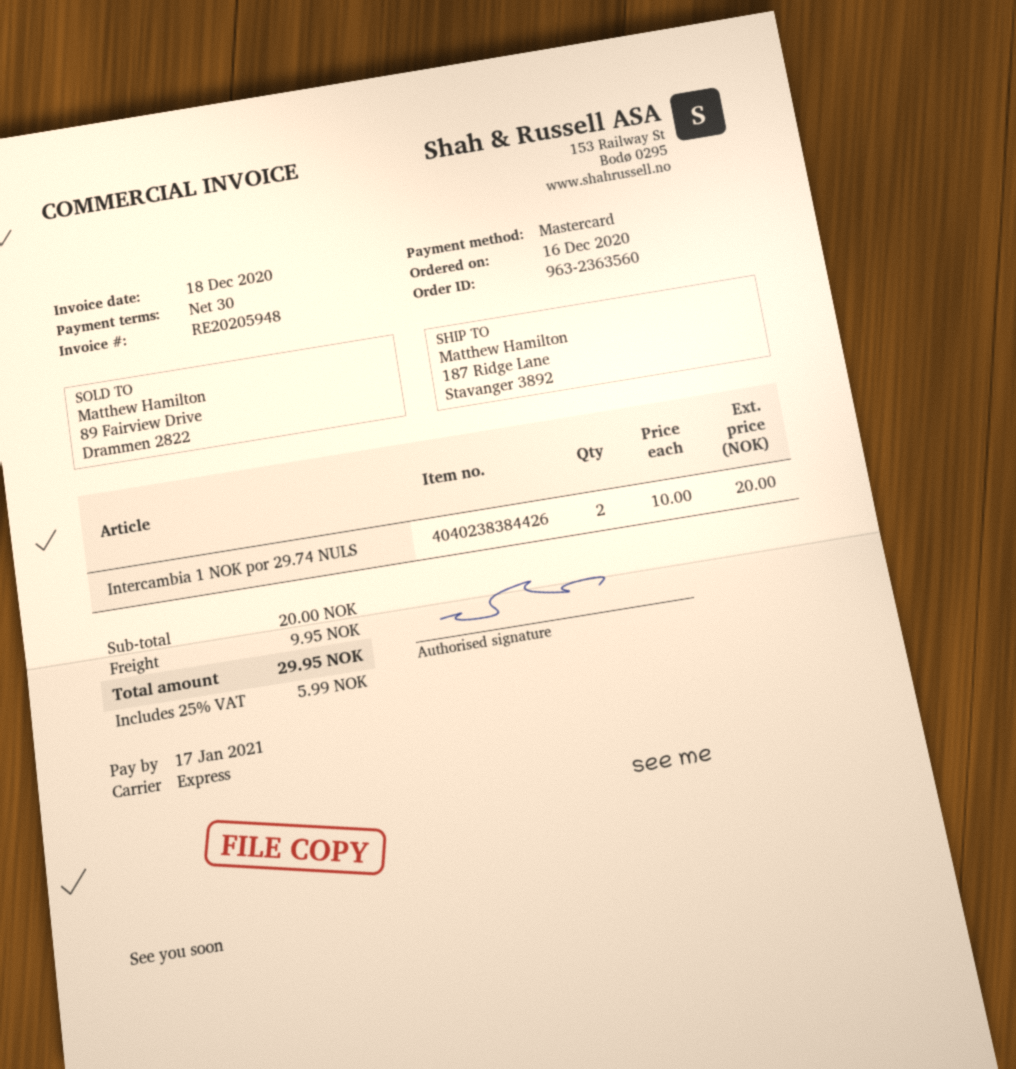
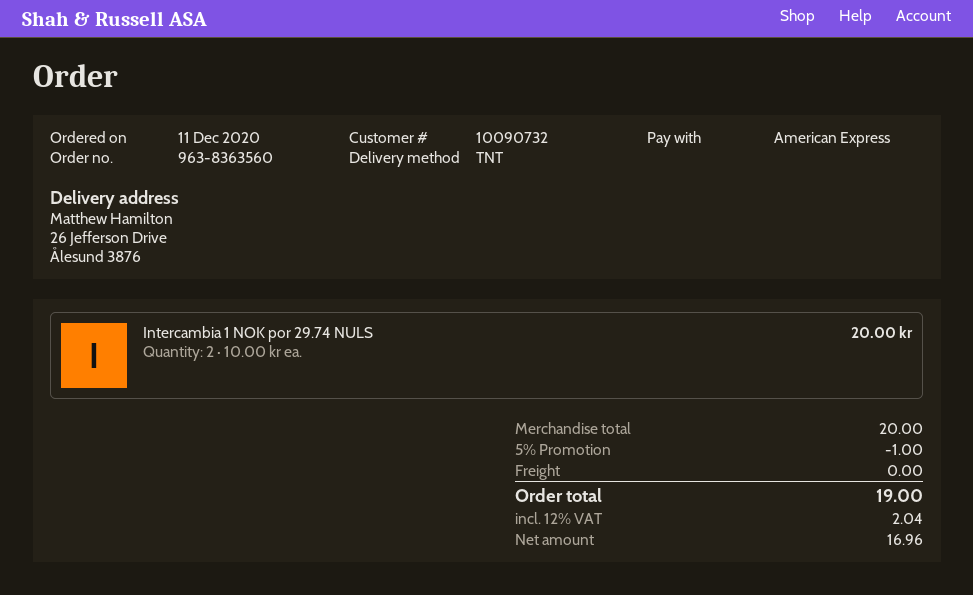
order number: 963-2363560 -> 963-8363560
order date: 2020-12-16 -> 2020-12-11
payment method: Mastercard -> American Express
shipping method: express -> TNT
ship to: 187 Ridge Lane, Stavanger 3892 -> 26 Jefferson Drive, Ålesund 3876
discount: none -> 5% = 1.00
shipping: 9.95 -> 0.00
tax: 25% = 5.99 -> 12% = 2.04
total: 29.95 -> 19.00

